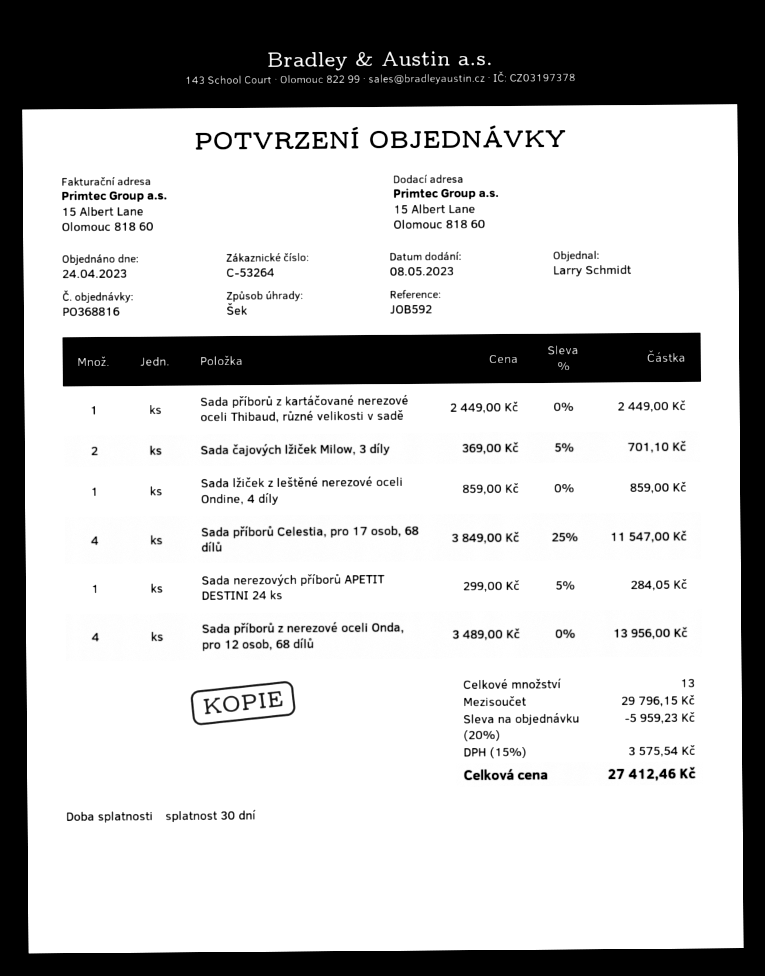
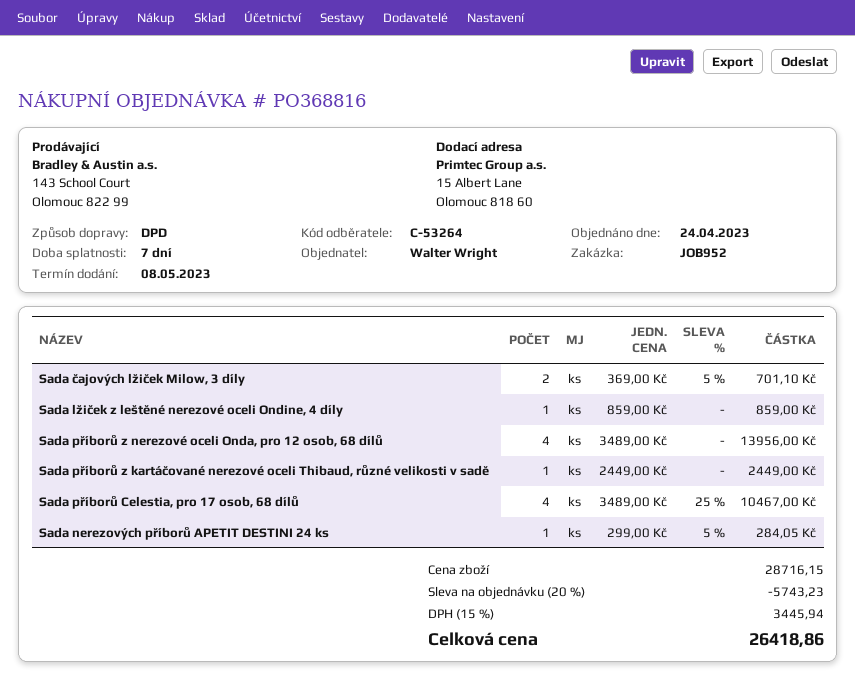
payment terms: 30 days -> 7 days
reference: JOB592 -> JOB952
ordered by: Larry Schmidt -> Walter Wright
Sada příborů Celestia, pro 17 osob, 68 dílů: 4 x 3849.00 - 25% = 11547.00 -> 4 x 3489.00 - 25% = 10467.00
subtotal: 29796.15 -> 28716.15
discount: 20% = 5959.23 -> 20% = 5743.23
tax: 15% = 3575.54 -> 15% = 3445.94
total: 27412.46 -> 26418.86

